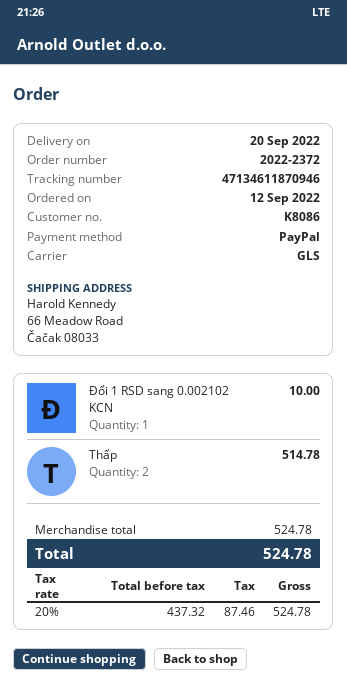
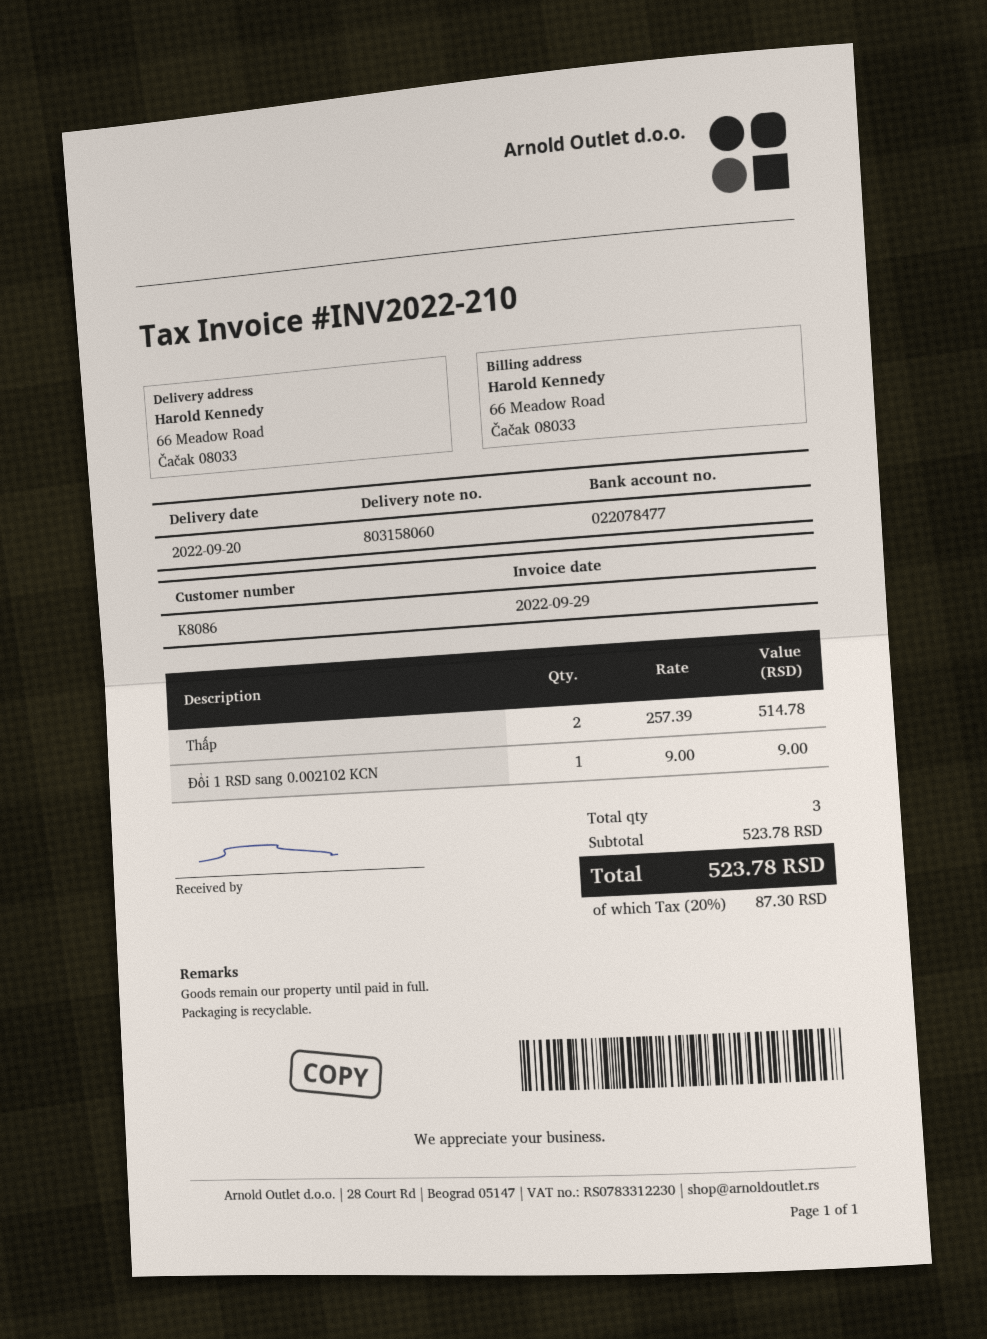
Đổi 1 RSD sang 0.002102 KCN: 1 for 10.00 -> 1 for 9.00
subtotal: 524.78 -> 523.78
tax: 20% = 87.46 -> 20% = 87.30
total: 524.78 -> 523.78

